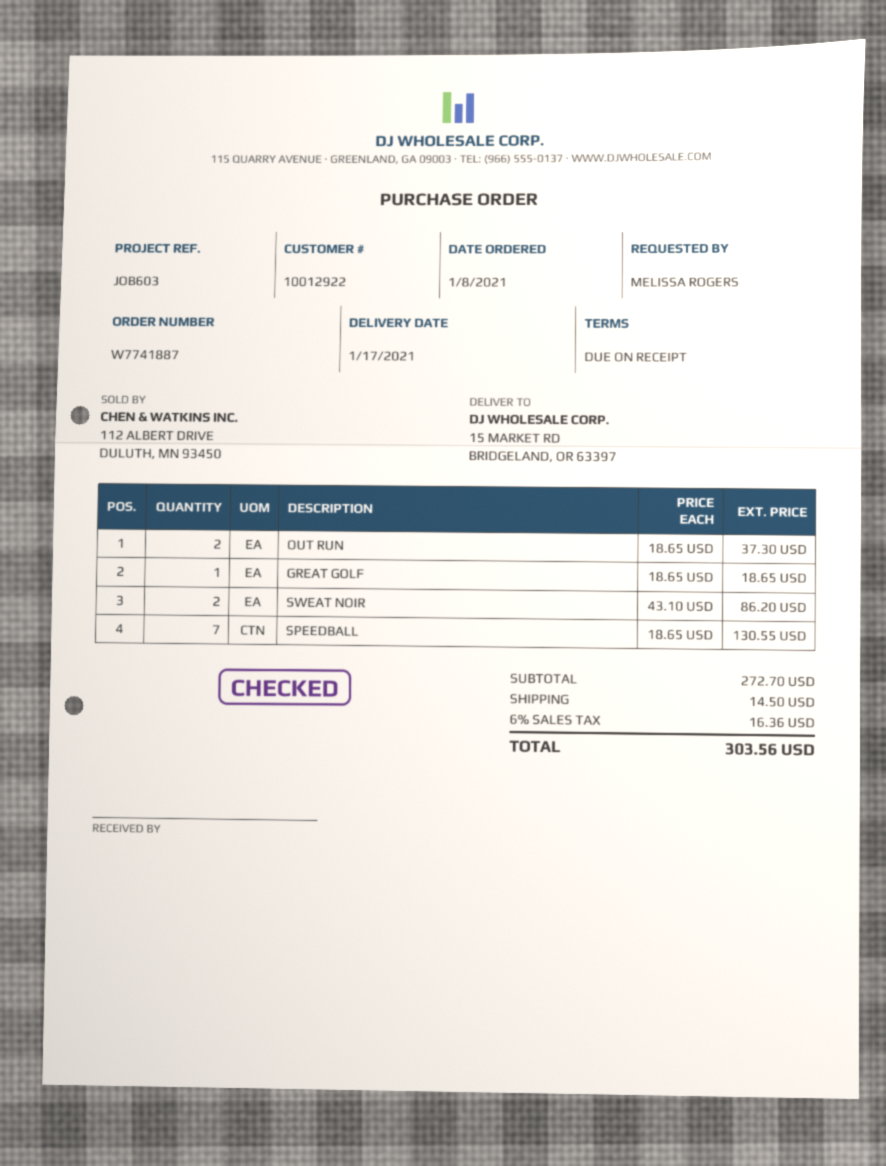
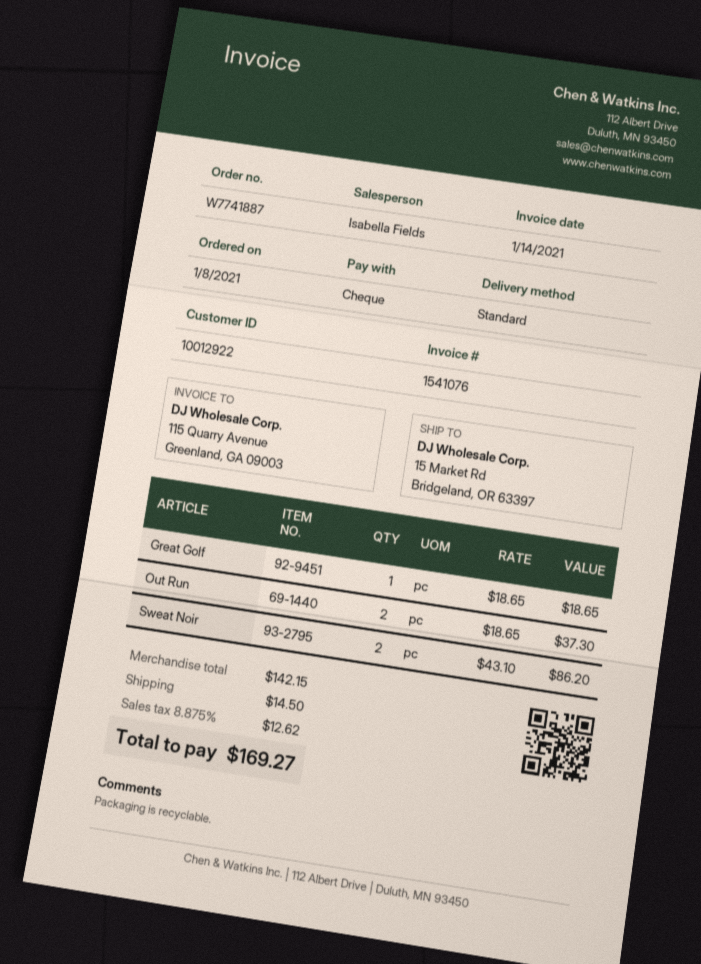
SPEEDBALL: 7 x 18.65 = 130.55 -> none
subtotal: 272.70 -> 142.15
tax: 6% = 16.36 -> 8.875% = 12.62
total: 303.56 -> 169.27

